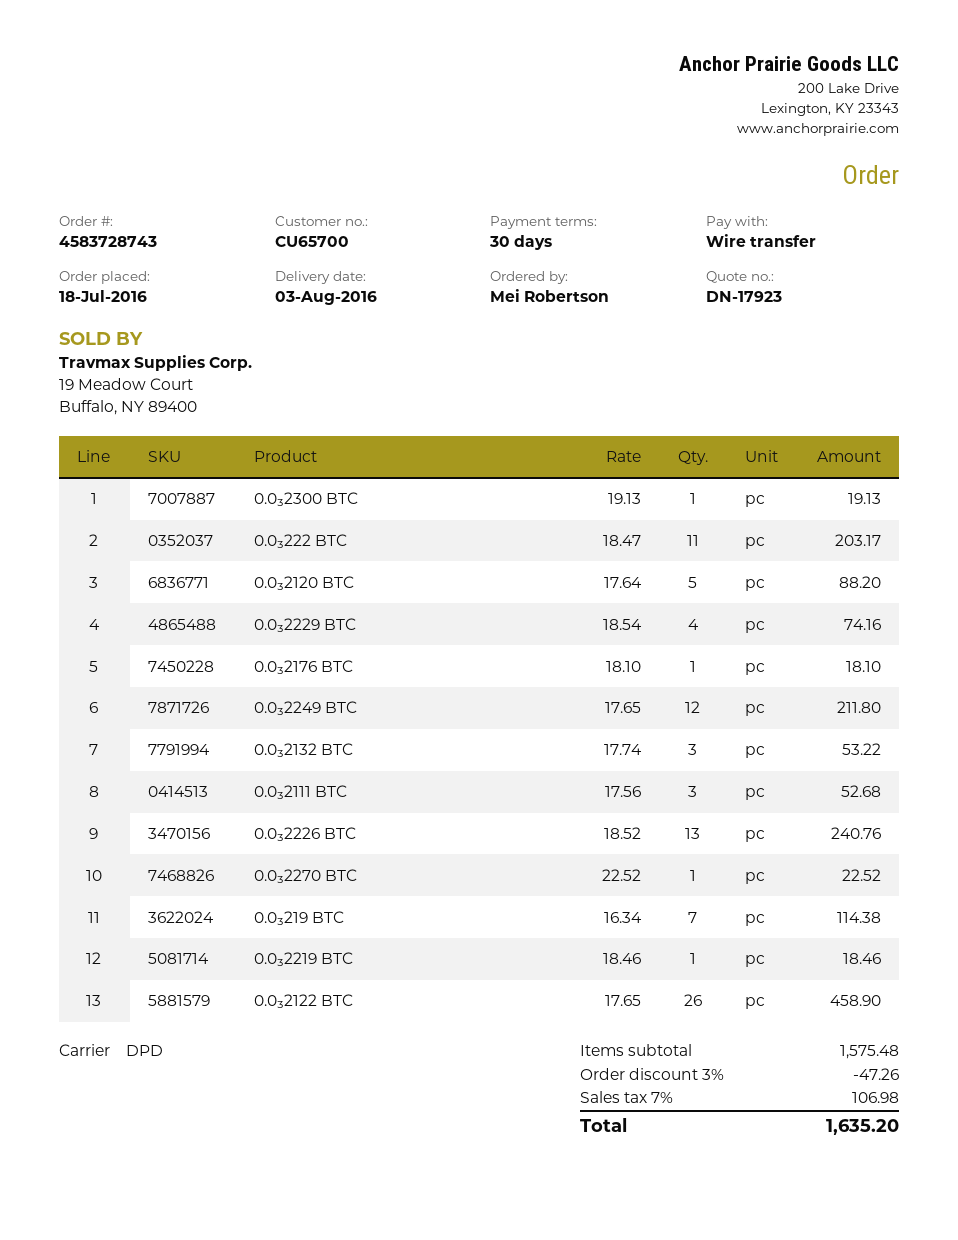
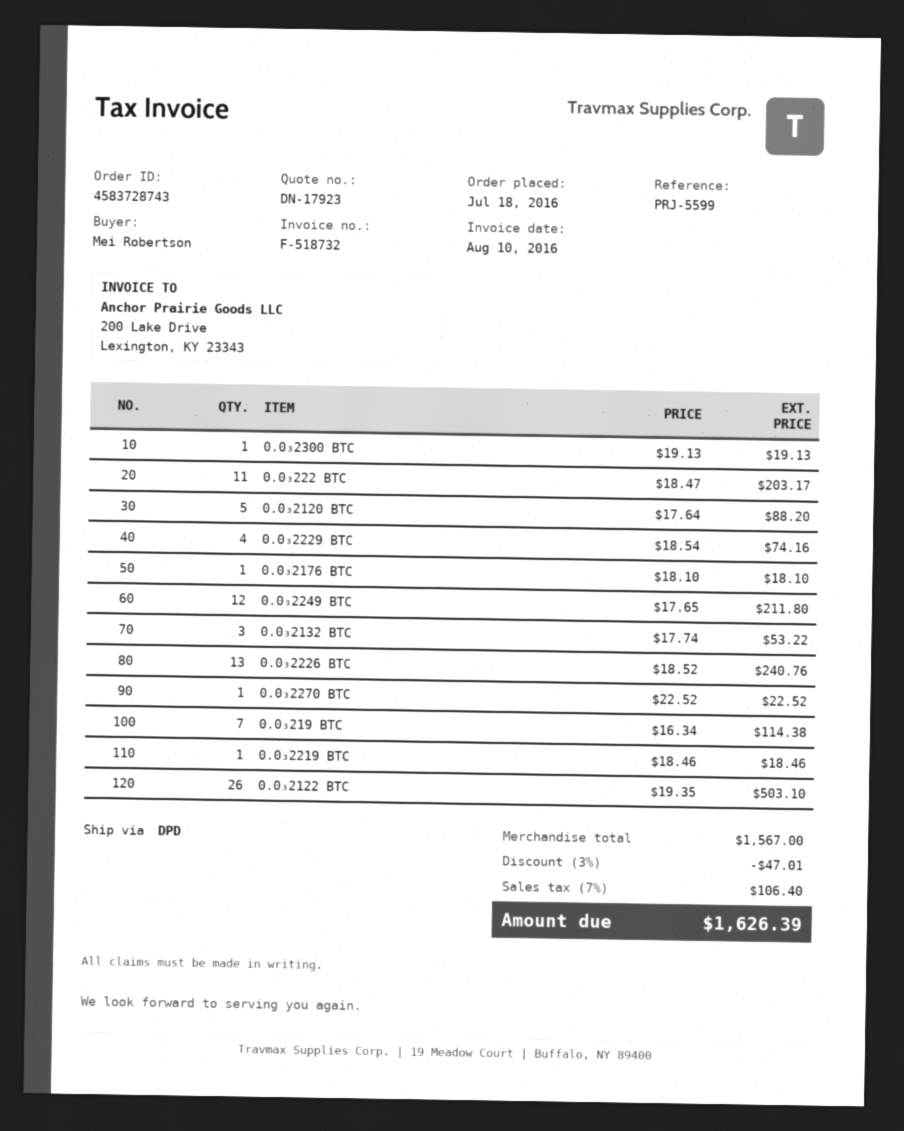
0.0₃2111 BTC: 3 x 17.56 = 52.68 -> none
0.0₃2122 BTC: 26 x 17.65 = 458.90 -> 26 x 19.35 = 503.10
subtotal: 1575.48 -> 1567.00
discount: 3% = 47.26 -> 3% = 47.01
tax: 7% = 106.98 -> 7% = 106.40
total: 1635.20 -> 1626.39

